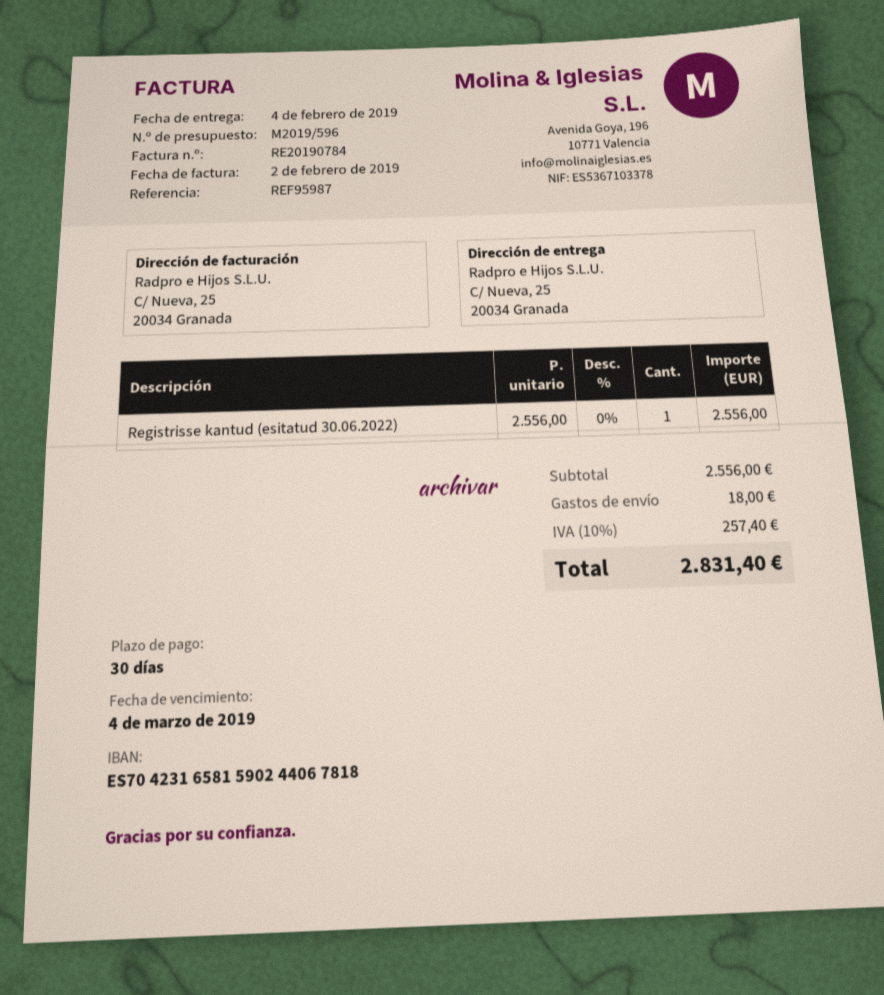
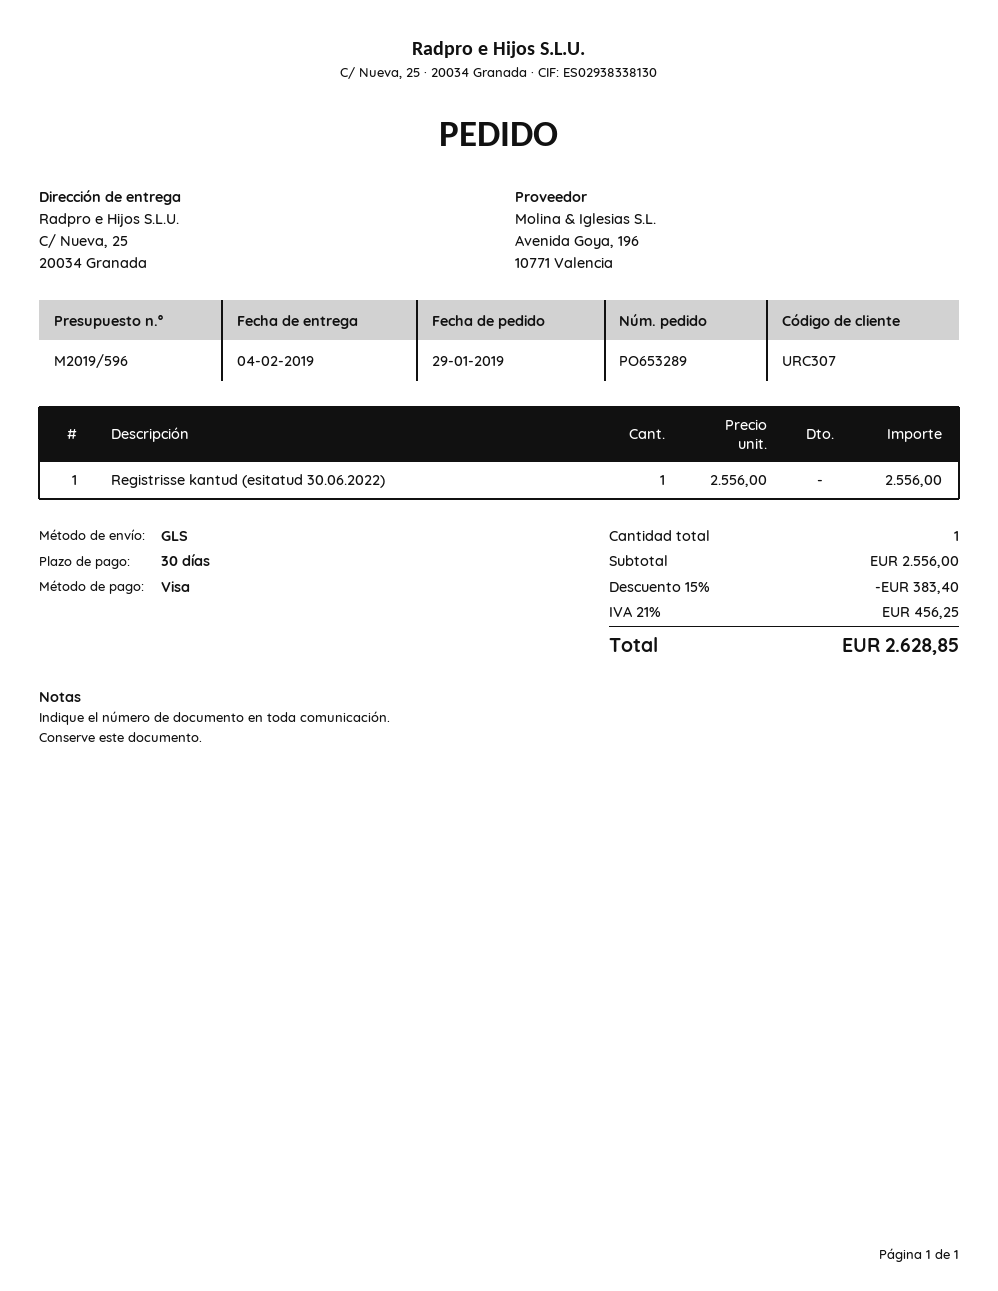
discount: none -> 15% = 383.40
shipping: 18.00 -> none
tax: 10% = 257.40 -> 21% = 456.25
total: 2831.40 -> 2628.85

